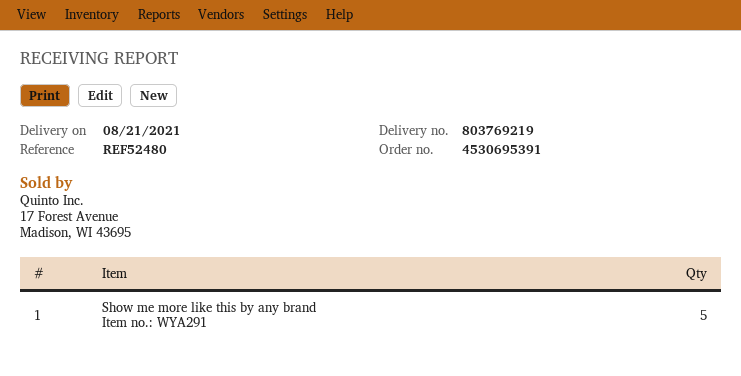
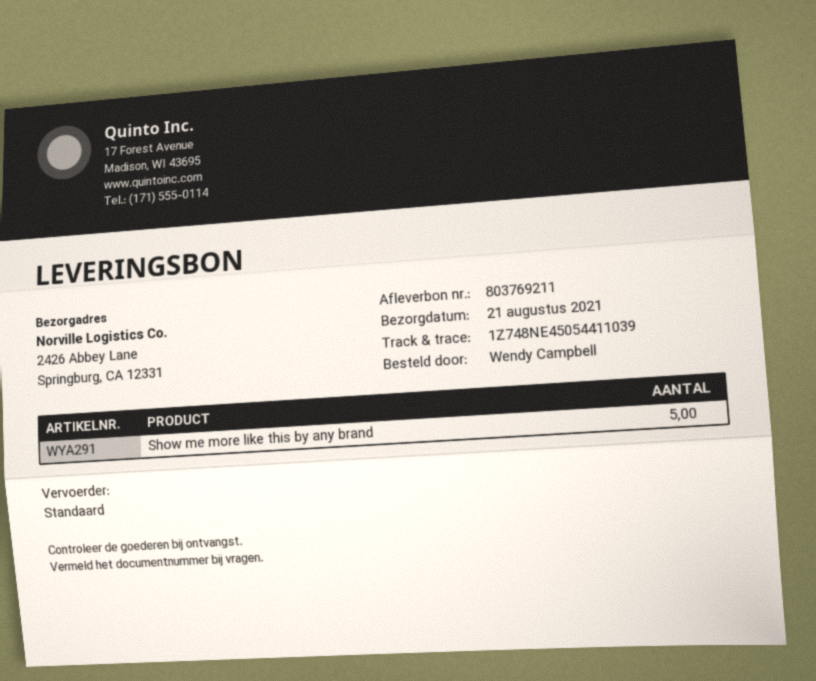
delivery note number: 803769219 -> 803769211

